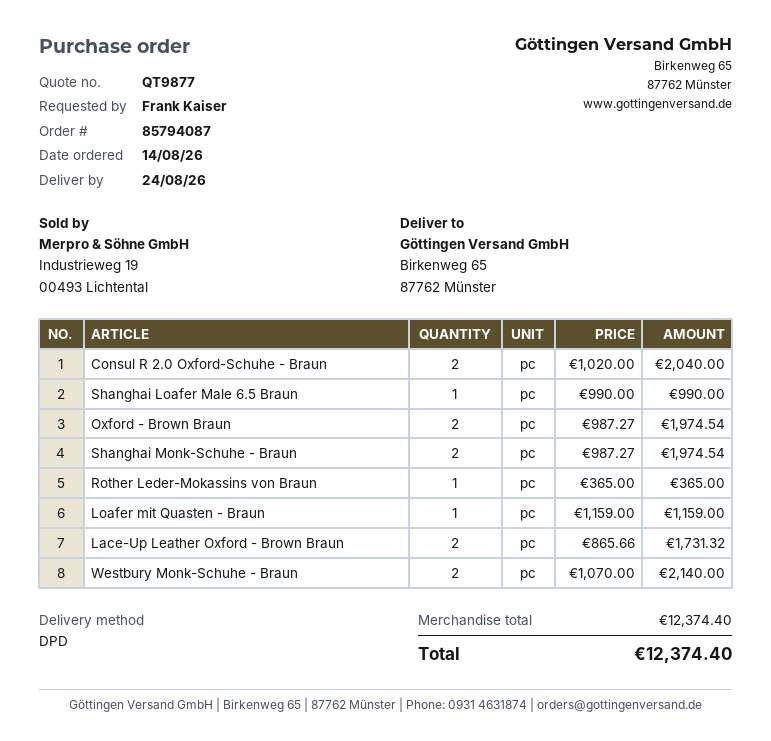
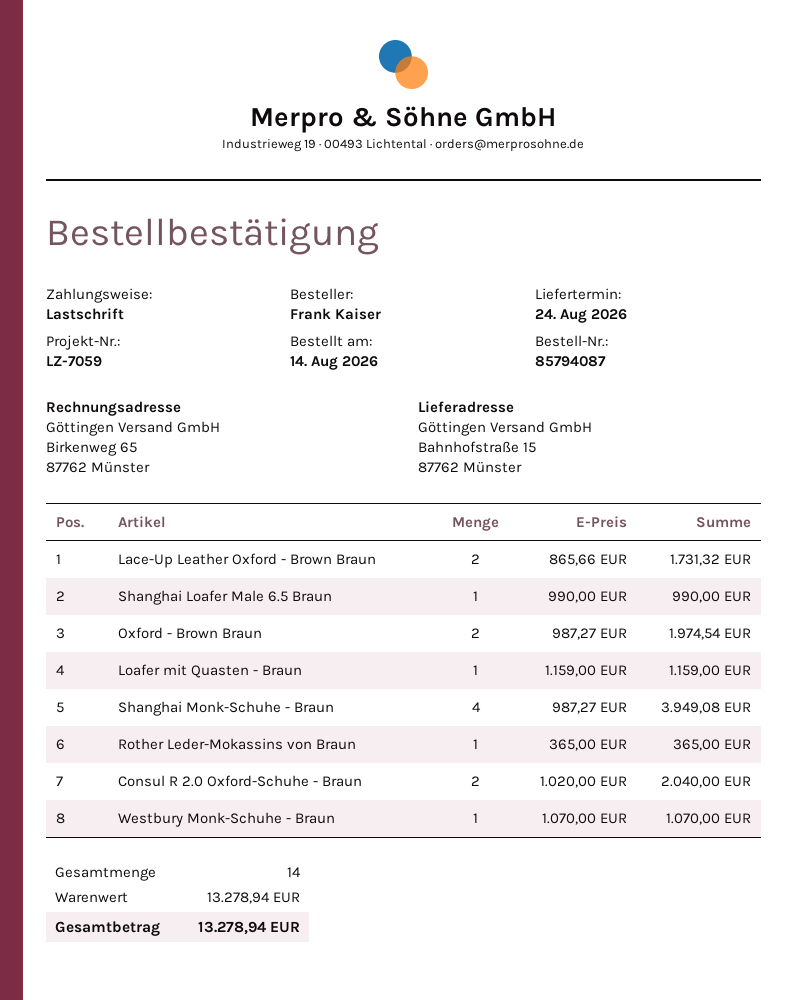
ship to: Birkenweg 65, 87762 Münster -> Bahnhofstraße 15, 87762 Münster
Shanghai Monk-Schuhe - Braun: 2 x 987.27 = 1974.54 -> 4 x 987.27 = 3949.08
Westbury Monk-Schuhe - Braun: 2 x 1070.00 = 2140.00 -> 1 x 1070.00 = 1070.00
subtotal: 12374.40 -> 13278.94
total: 12374.40 -> 13278.94

